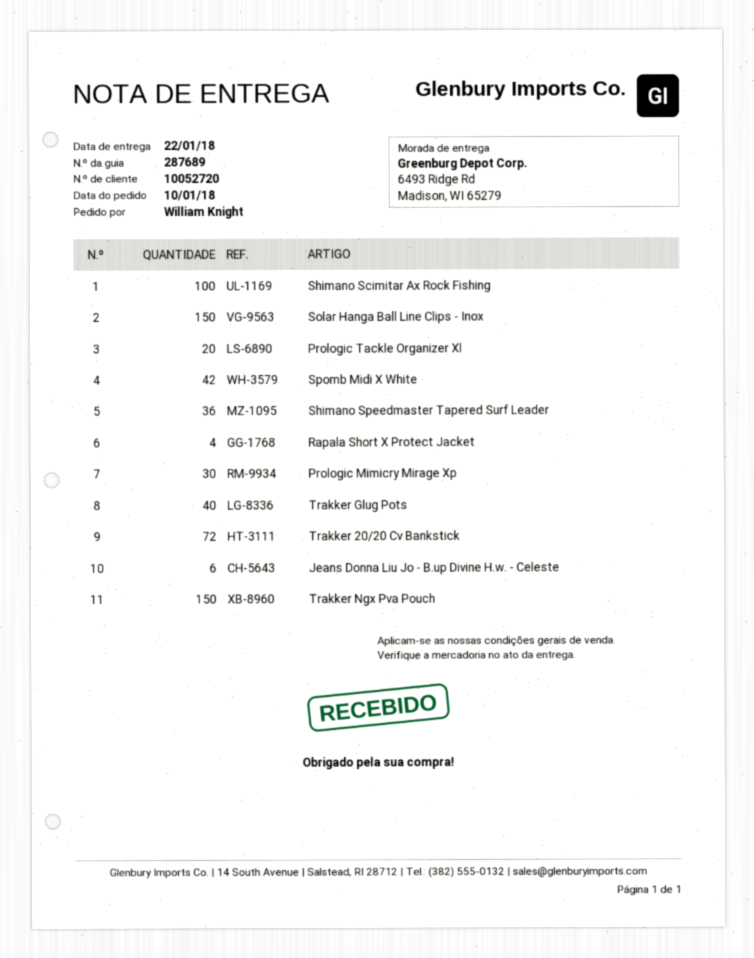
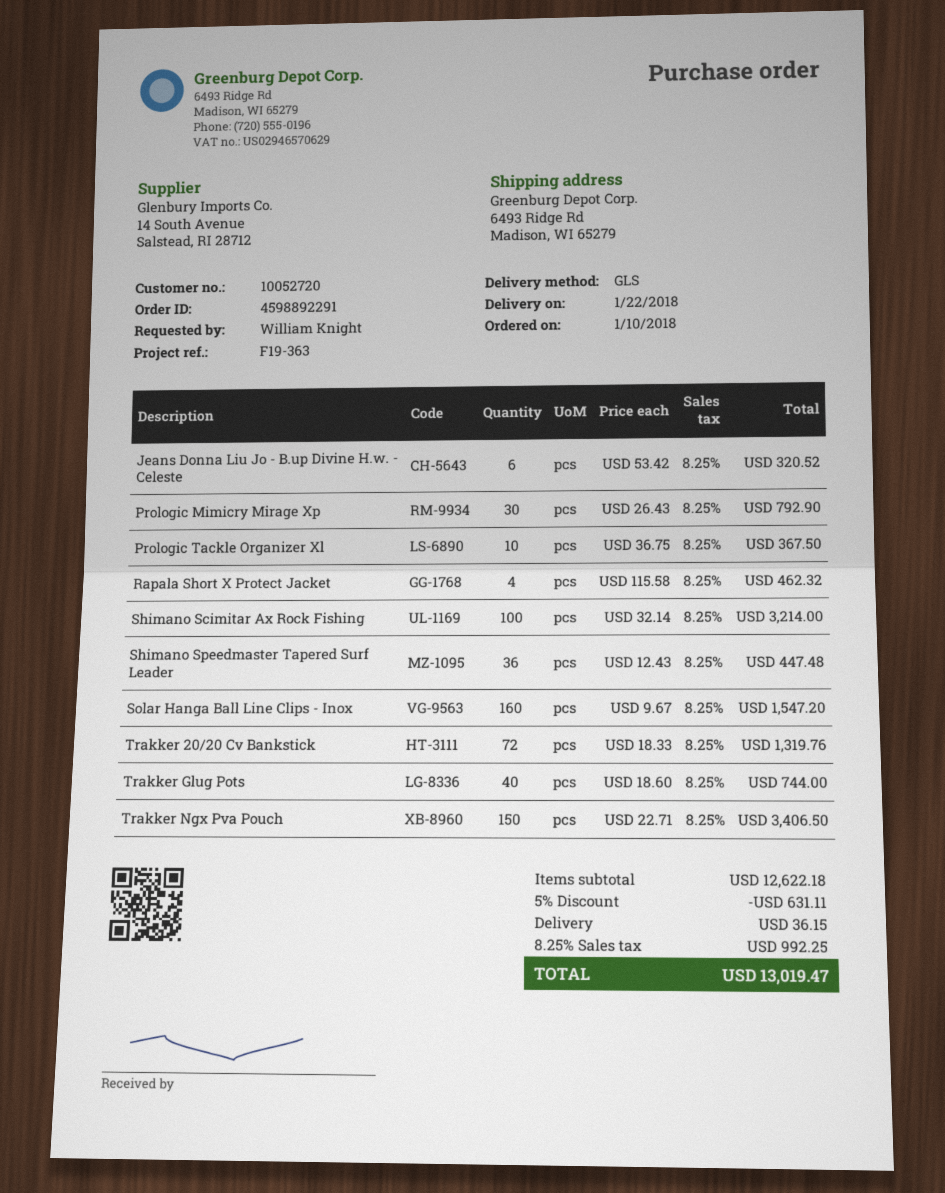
Solar Hanga Ball Line Clips - Inox: 150 -> 160
Prologic Tackle Organizer Xl: 20 -> 10
Spomb Midi X White: 42 -> none

